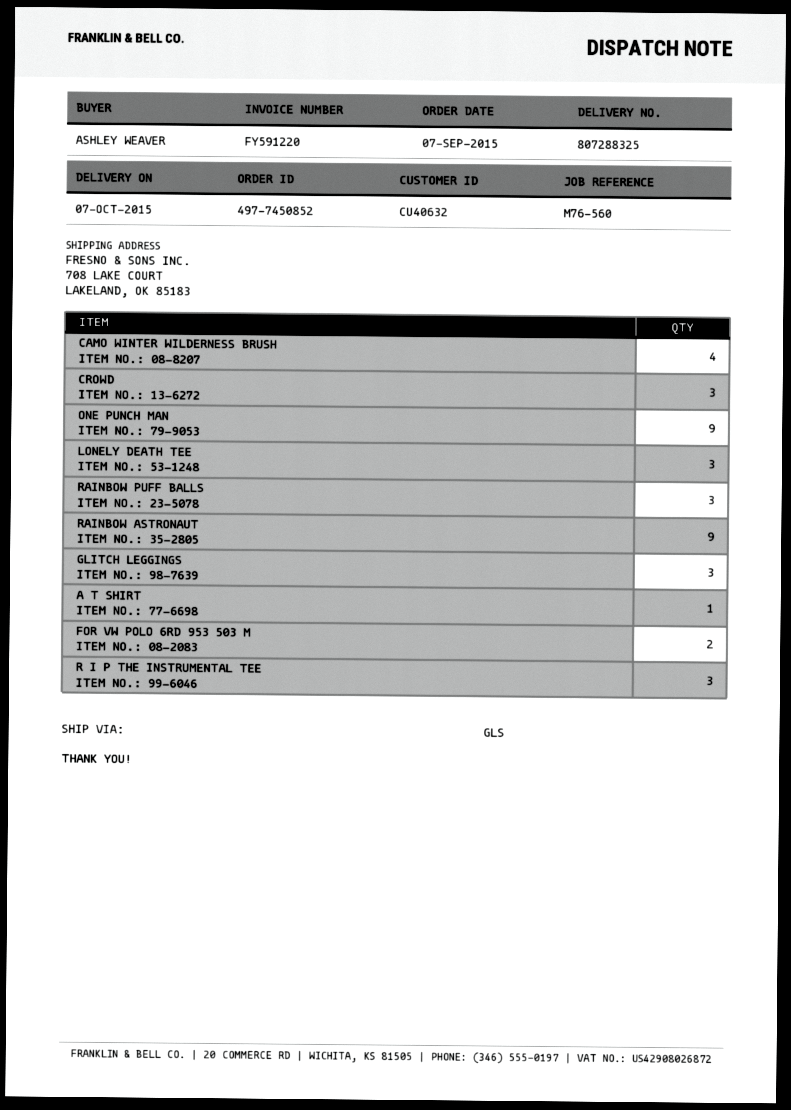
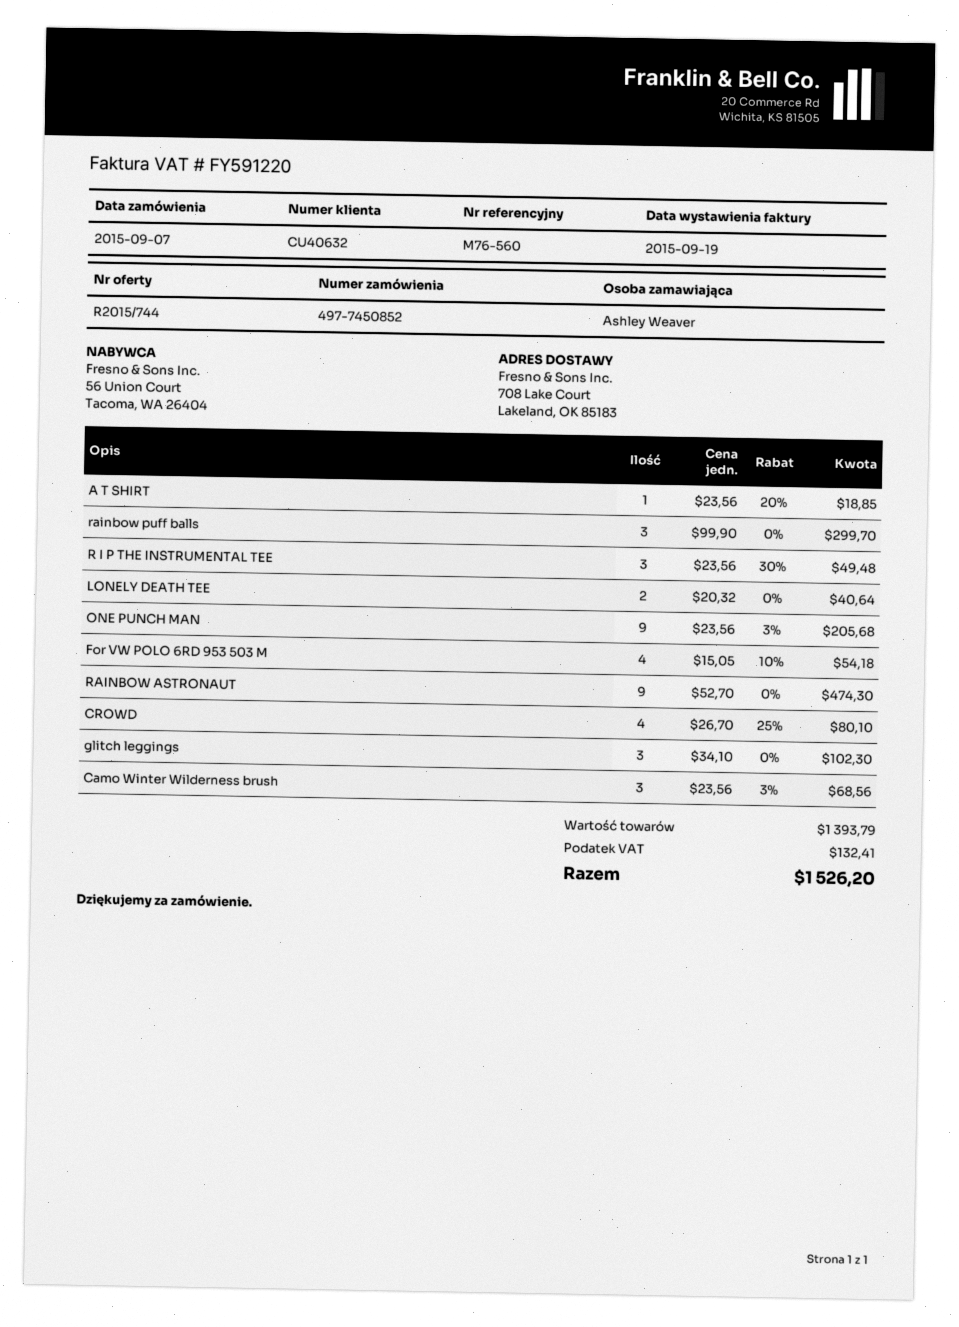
CAMO WINTER WILDERNESS BRUSH: 4 -> 3
CROWD: 3 -> 4
LONELY DEATH TEE: 3 -> 2
FOR VW POLO 6RD 953 503 M: 2 -> 4

